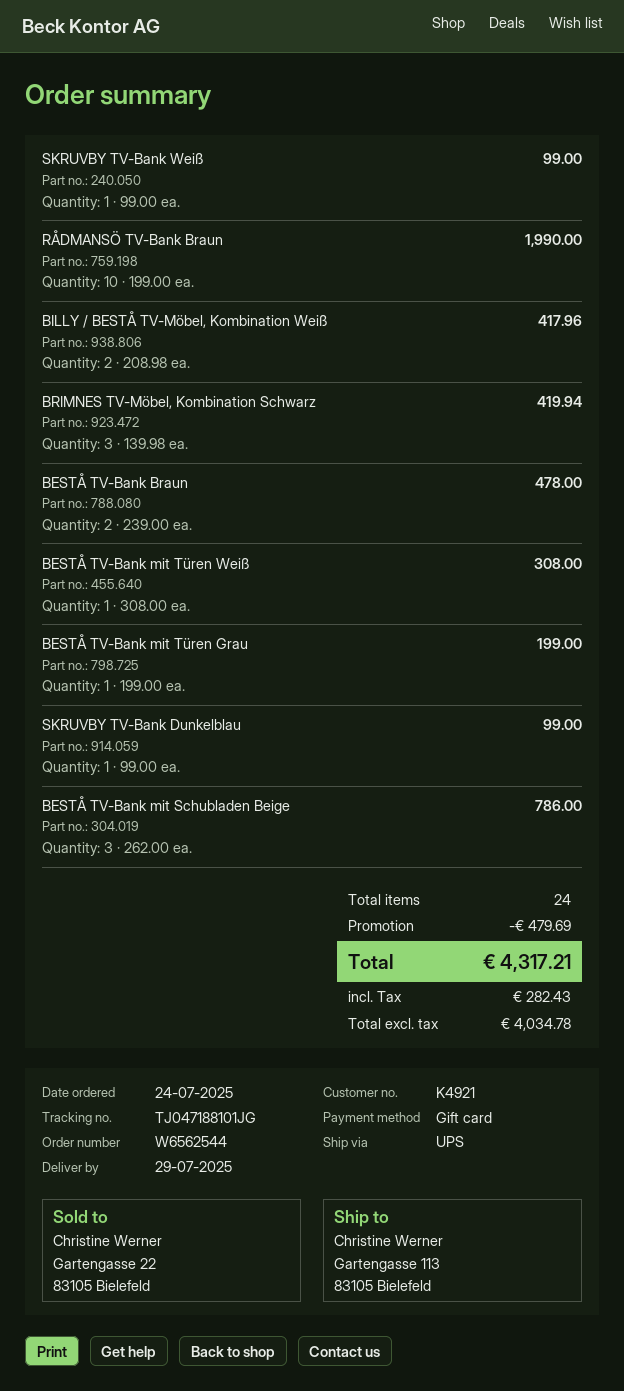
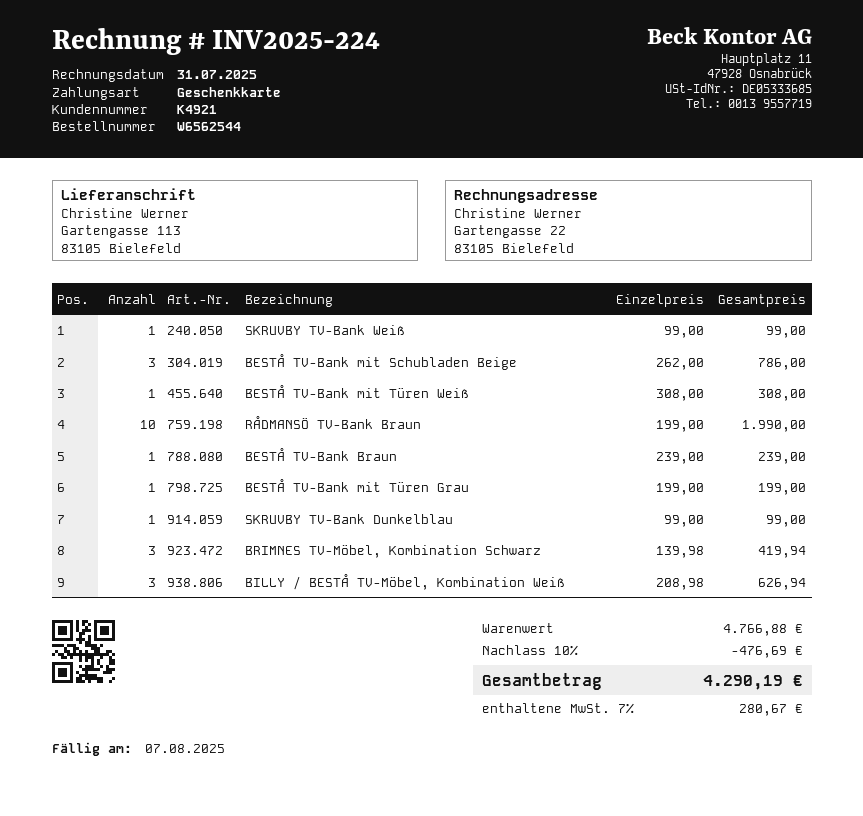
BILLY / BESTÅ TV-Möbel, Kombination Weiß: 2 x 208.98 = 417.96 -> 3 x 208.98 = 626.94
BESTÅ TV-Bank Braun: 2 x 239.00 = 478.00 -> 1 x 239.00 = 239.00
discount: 479.69 -> 476.69
tax: 282.43 -> 280.67
total: 4317.21 -> 4290.19

